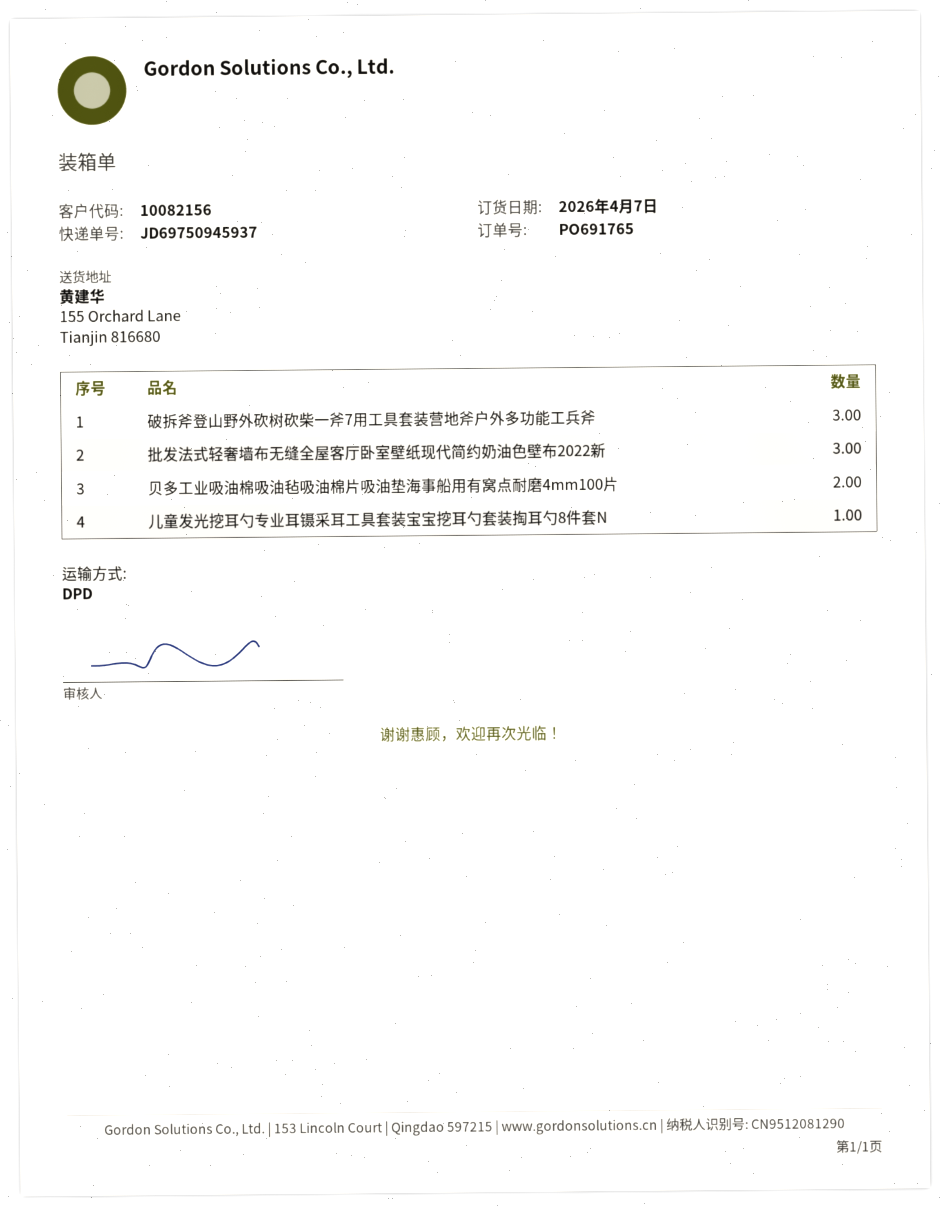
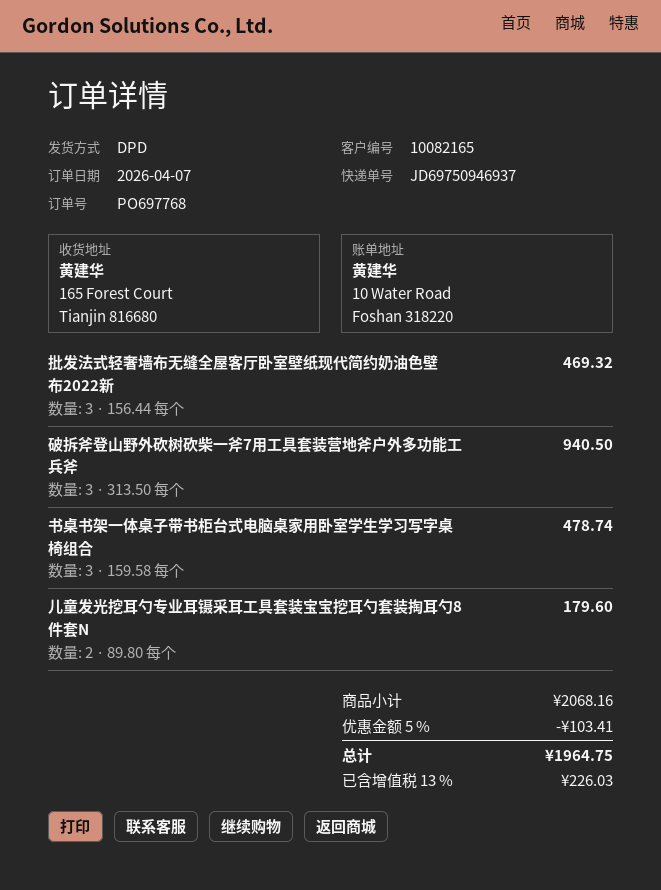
order number: PO691765 -> PO697768
customer number: 10082156 -> 10082165
tracking number: JD69750945937 -> JD69750946937
ship to: 155 Orchard Lane, Tianjin 816680 -> 165 Forest Court, Tianjin 816680
贝多工业吸油棉吸油毡吸油棉片吸油垫海事船用有窝点耐磨4mm100片: 2 -> none
儿童发光挖耳勺专业耳镊采耳工具套装宝宝挖耳勺套装掏耳勺8件套N: 1 -> 2
书桌书架一体桌子带书柜台式电脑桌家用卧室学生学习写字桌椅组合: none -> 3

